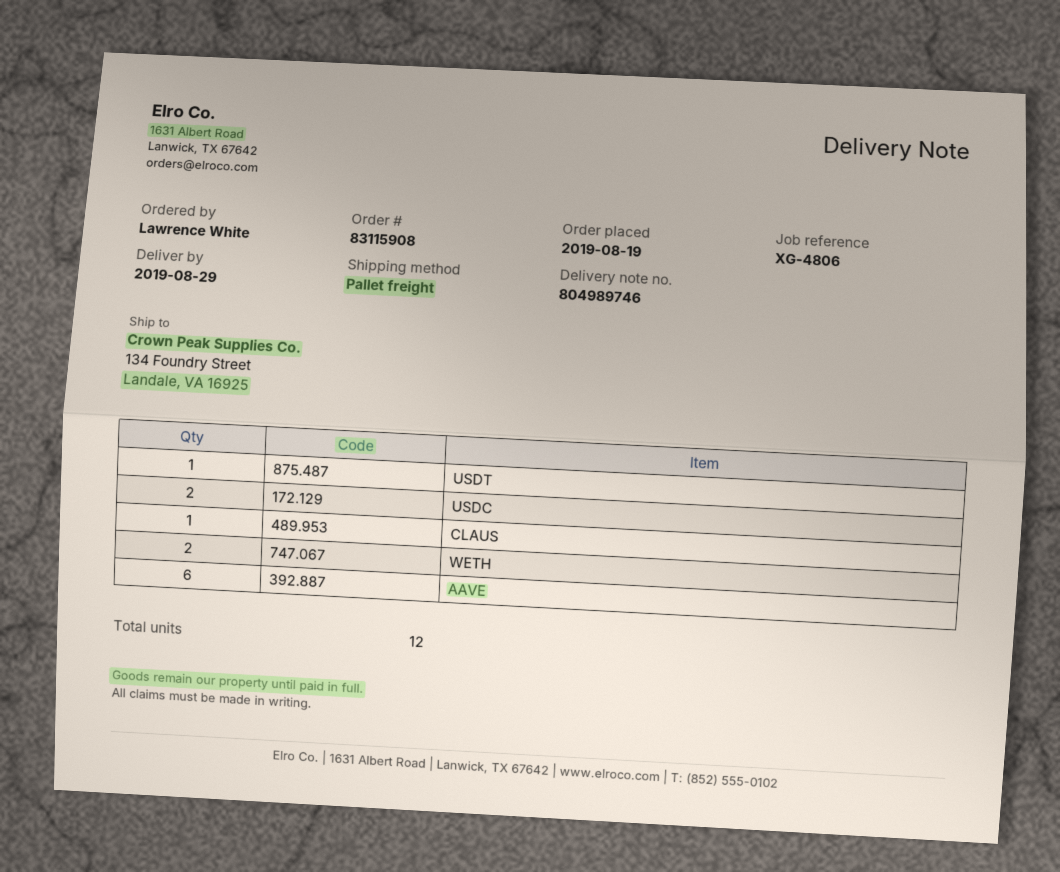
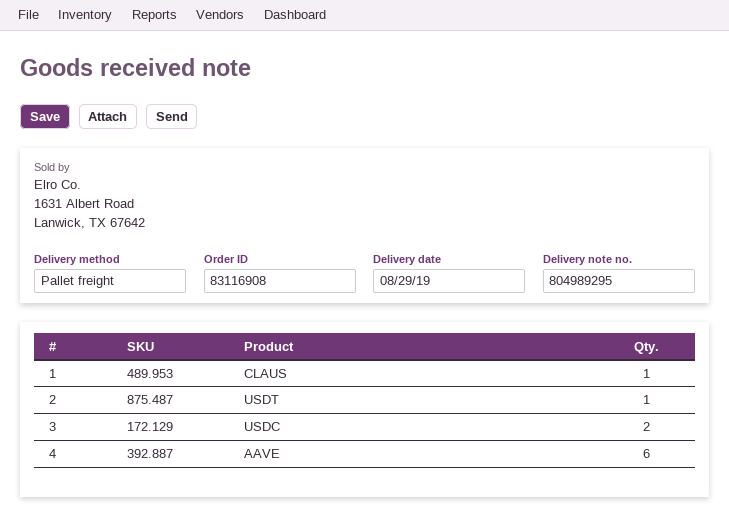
order number: 83115908 -> 83116908
delivery note number: 804989746 -> 804989295
WETH: 2 -> none

